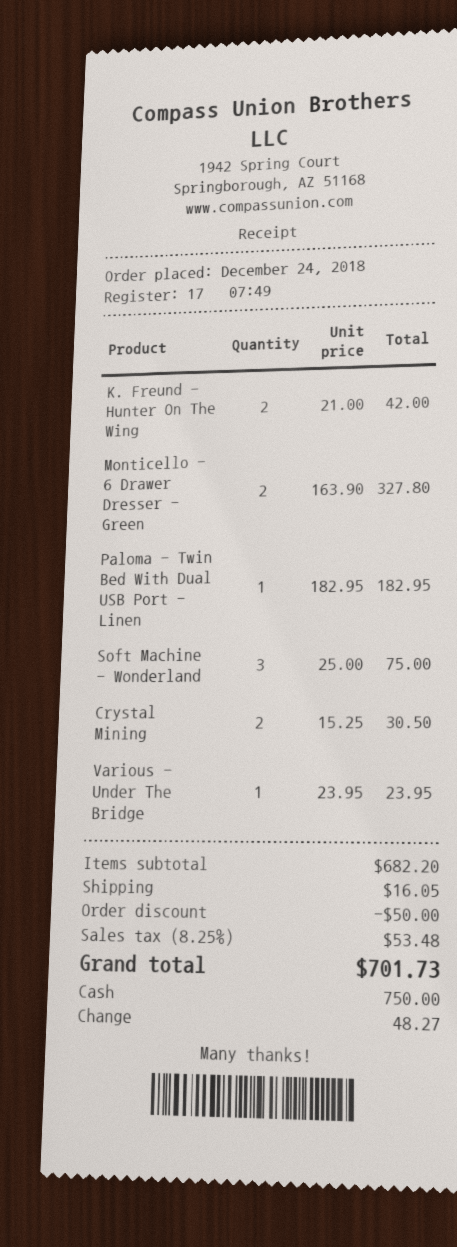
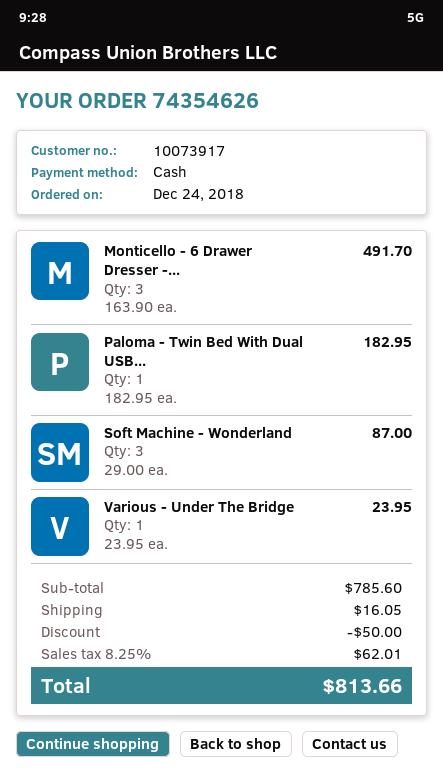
K. Freund - Hunter On The Wing: 2 x 21.00 = 42.00 -> none
Monticello - 6 Drawer Dresser - Green: 2 x 163.90 = 327.80 -> 3 x 163.90 = 491.70
Soft Machine - Wonderland: 3 x 25.00 = 75.00 -> 3 x 29.00 = 87.00
Crystal Mining: 2 x 15.25 = 30.50 -> none
subtotal: 682.20 -> 785.60
tax: 8.25% = 53.48 -> 8.25% = 62.01
total: 701.73 -> 813.66

